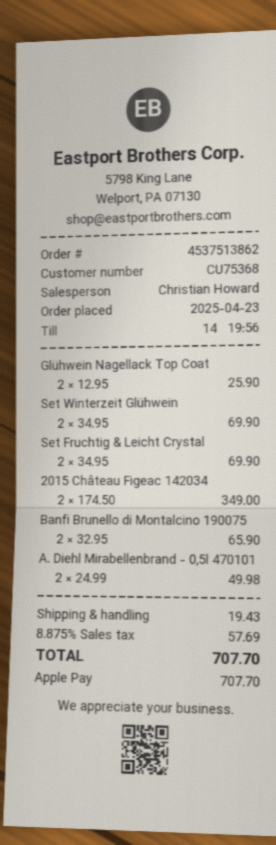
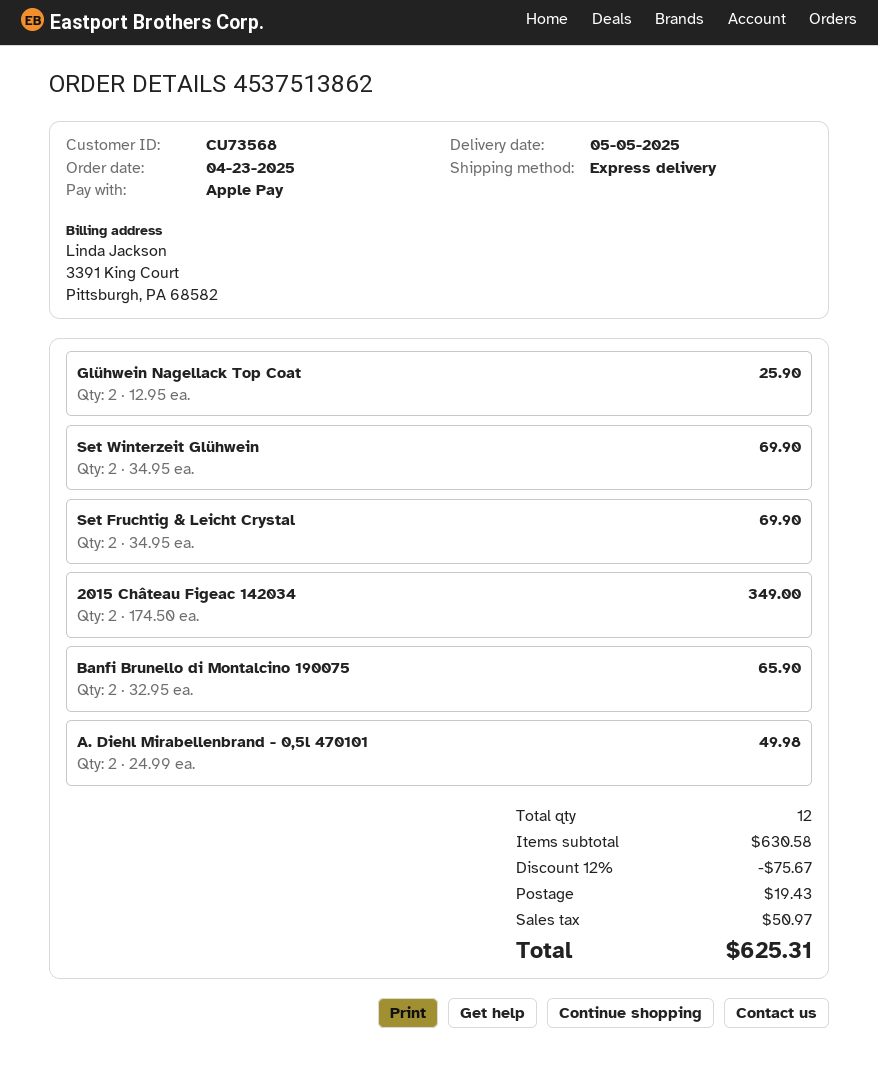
customer number: CU75368 -> CU73568
discount: none -> 12% = 75.67
tax: 57.69 -> 50.97
total: 707.70 -> 625.31

